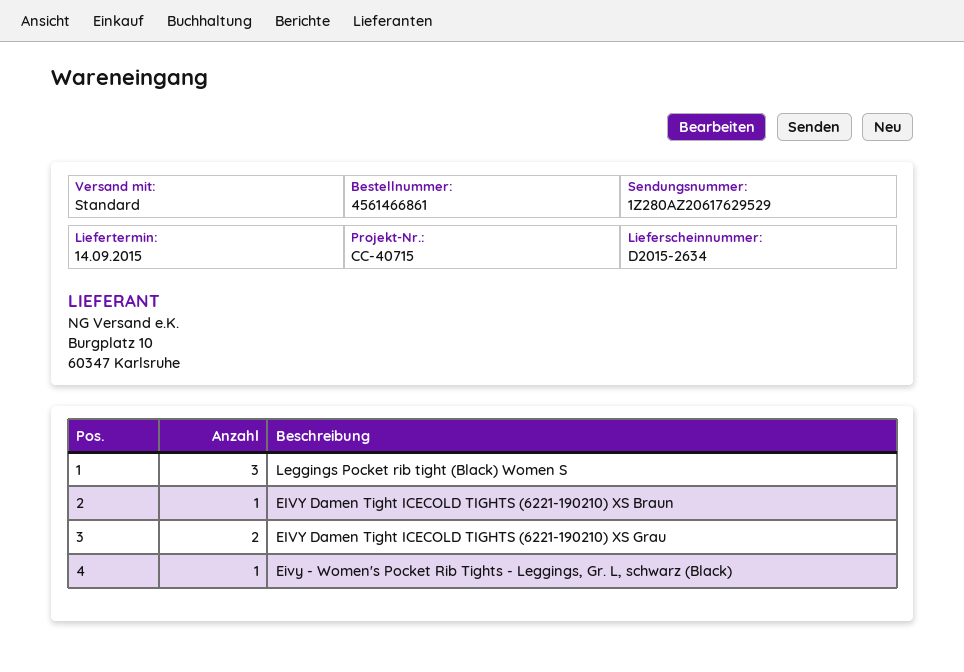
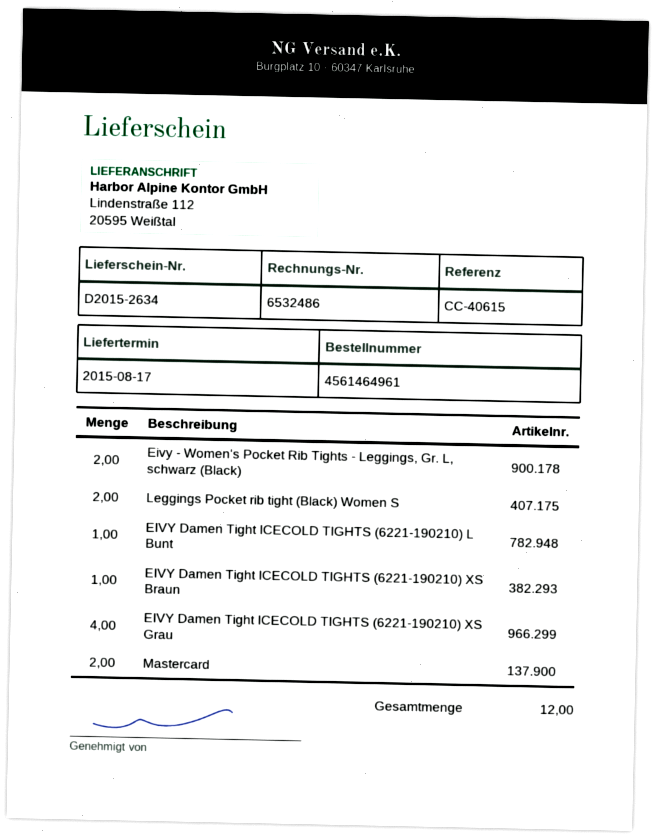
order number: 4561466861 -> 4561464961
delivery date: 2015-09-14 -> 2015-08-17
reference: CC-40715 -> CC-40615
Leggings Pocket rib tight (Black) Women S: 3 -> 2
EIVY Damen Tight ICECOLD TIGHTS (6221-190210) XS Grau: 2 -> 4
Eivy - Women's Pocket Rib Tights - Leggings, Gr. L, schwarz (Black): 1 -> 2
EIVY Damen Tight ICECOLD TIGHTS (6221-190210) L Bunt: none -> 1
Mastercard: none -> 2

